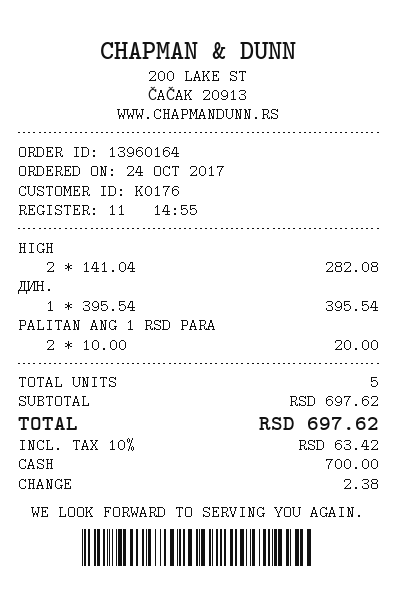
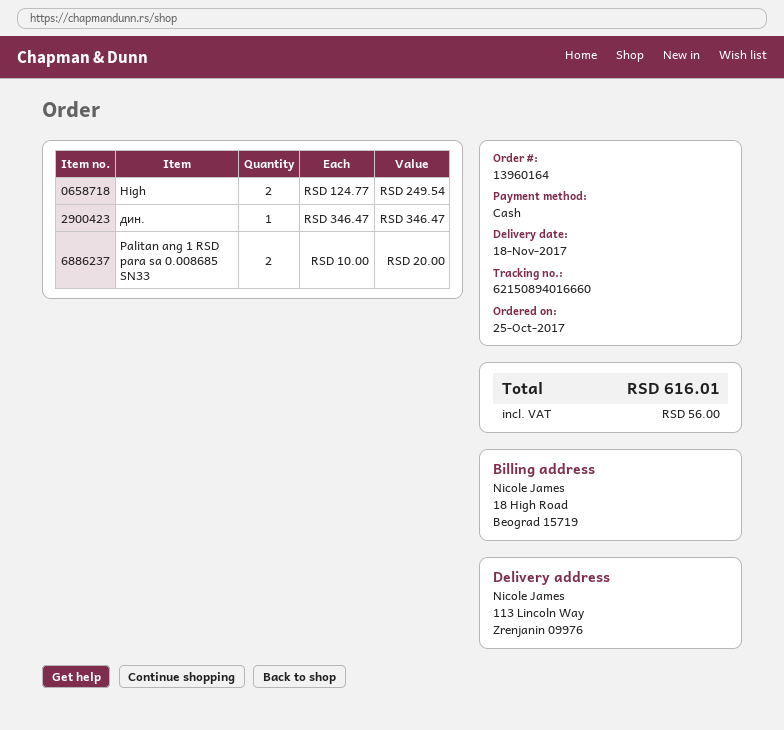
order date: 2017-10-24 -> 2017-10-25
HIGH: 2 x 141.04 = 282.08 -> 2 x 124.77 = 249.54
ДИН.: 1 x 395.54 = 395.54 -> 1 x 346.47 = 346.47
tax: 63.42 -> 56.00
total: 697.62 -> 616.01

